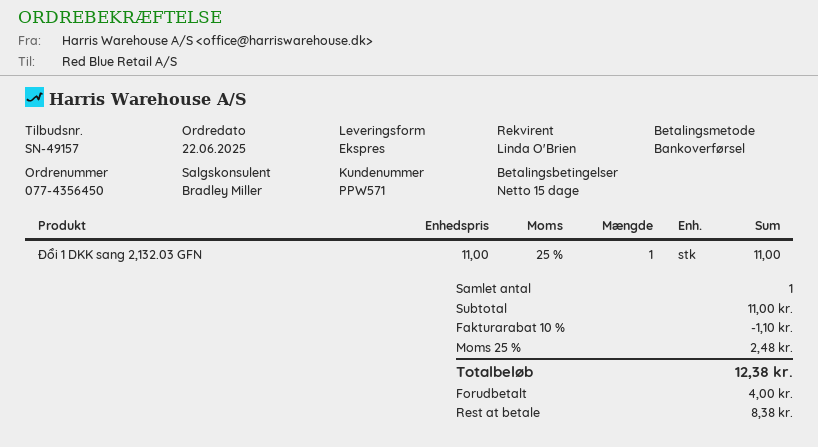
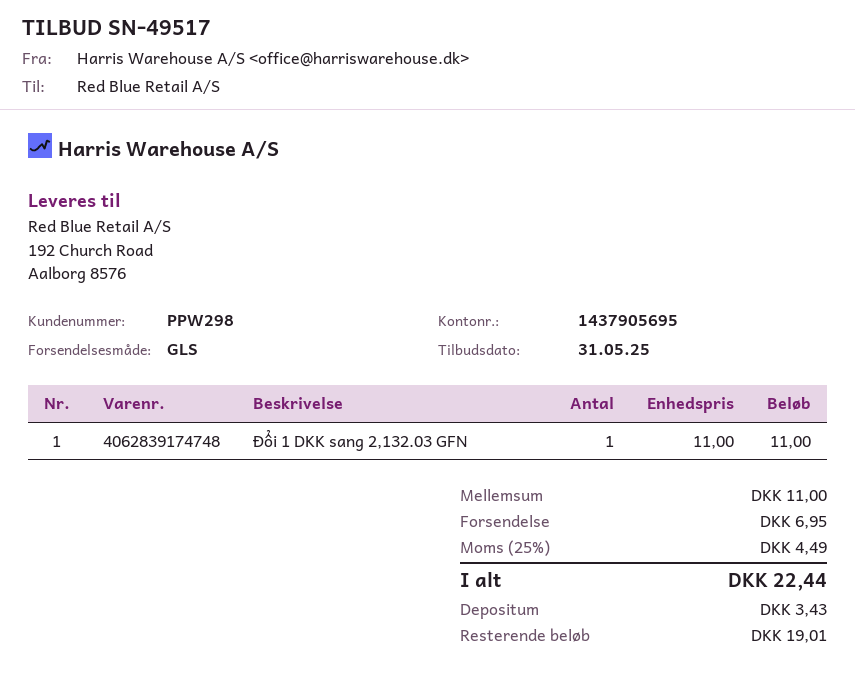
quote number: SN-49157 -> SN-49517
customer number: PPW571 -> PPW298
shipping method: express -> GLS
discount: 10% = 1.10 -> none
shipping: none -> 6.95
tax: 25% = 2.48 -> 25% = 4.49
total: 12.38 -> 22.44
deposit: 4.00 -> 3.43
balance: 8.38 -> 19.01

